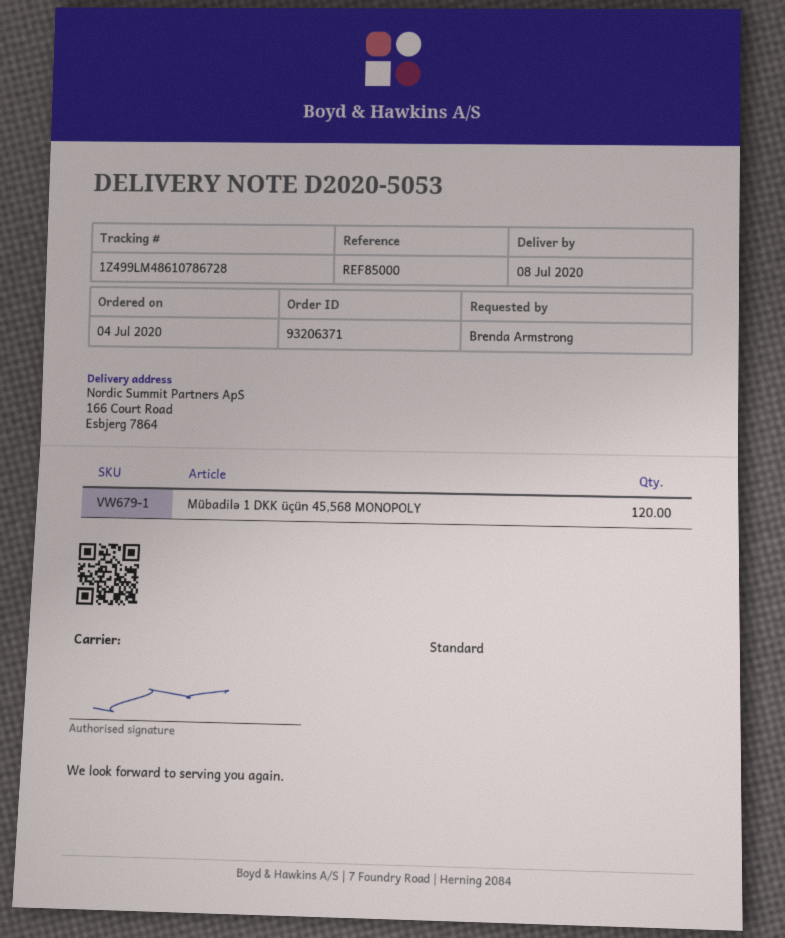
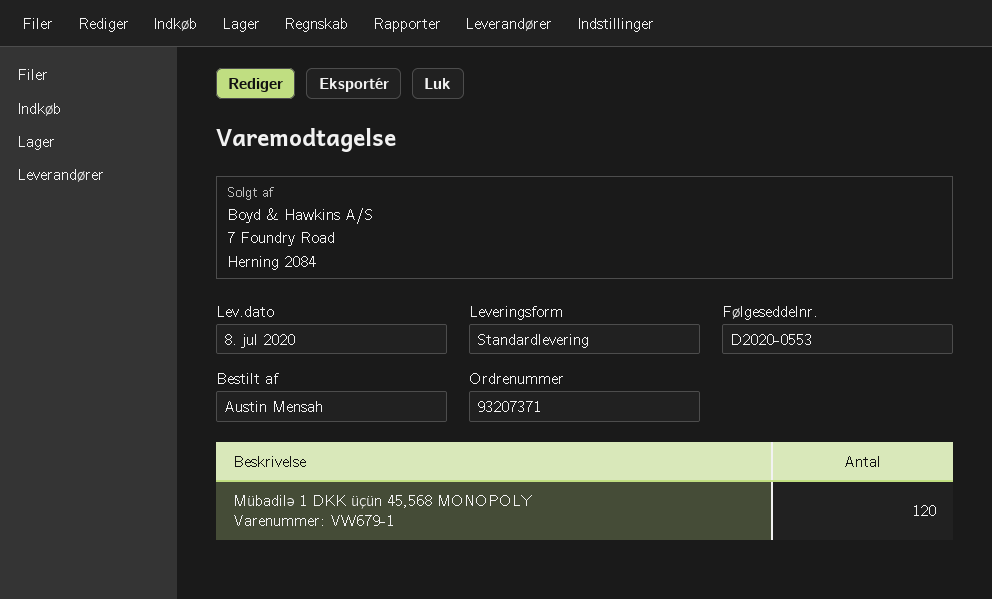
order number: 93206371 -> 93207371
delivery note number: D2020-5053 -> D2020-0553
ordered by: Brenda Armstrong -> Austin Mensah

